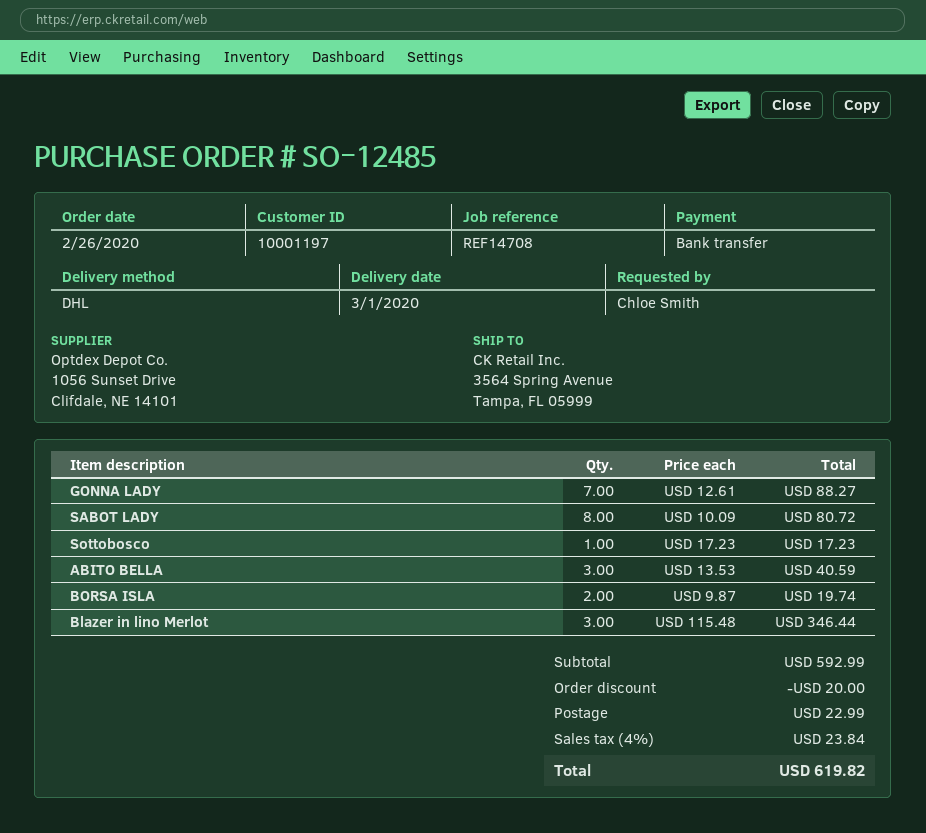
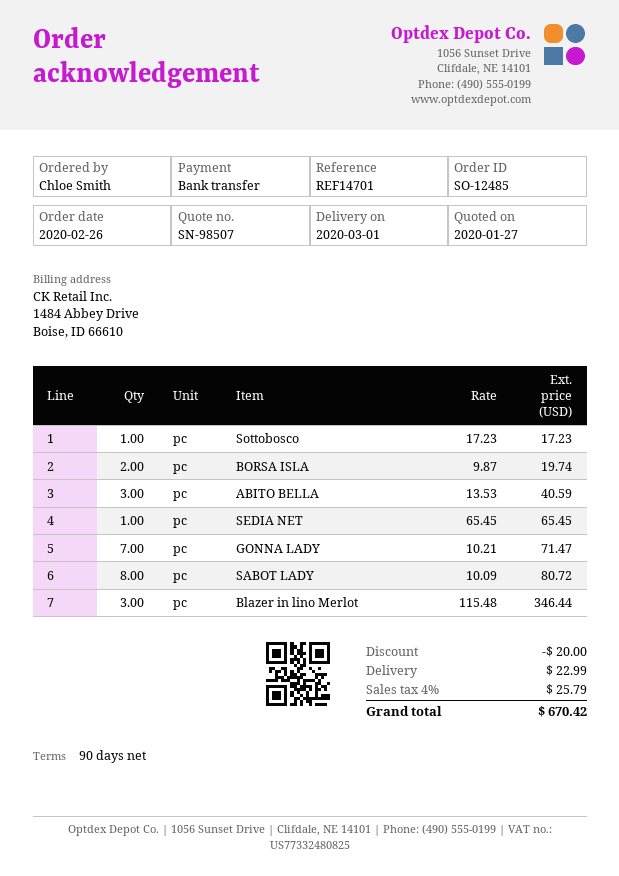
reference: REF14708 -> REF14701
GONNA LADY: 7 x 12.61 = 88.27 -> 7 x 10.21 = 71.47
SEDIA NET: none -> 1 x 65.45 = 65.45
tax: 4% = 23.84 -> 4% = 25.79
total: 619.82 -> 670.42

